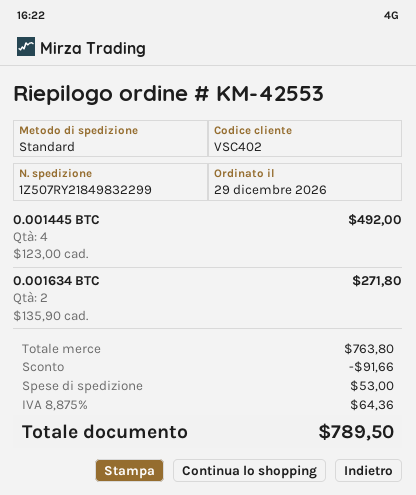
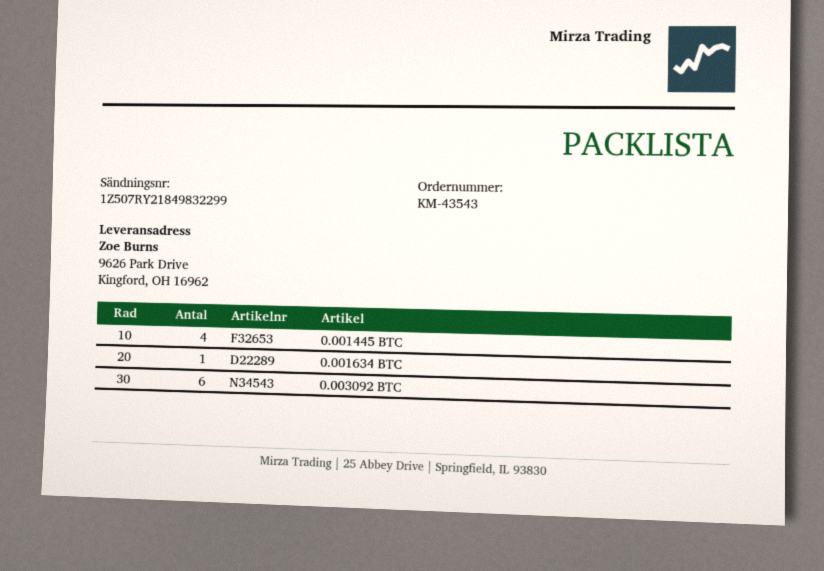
order number: KM-42553 -> KM-43543
0.001634 BTC: 2 -> 1
0.003092 BTC: none -> 6

